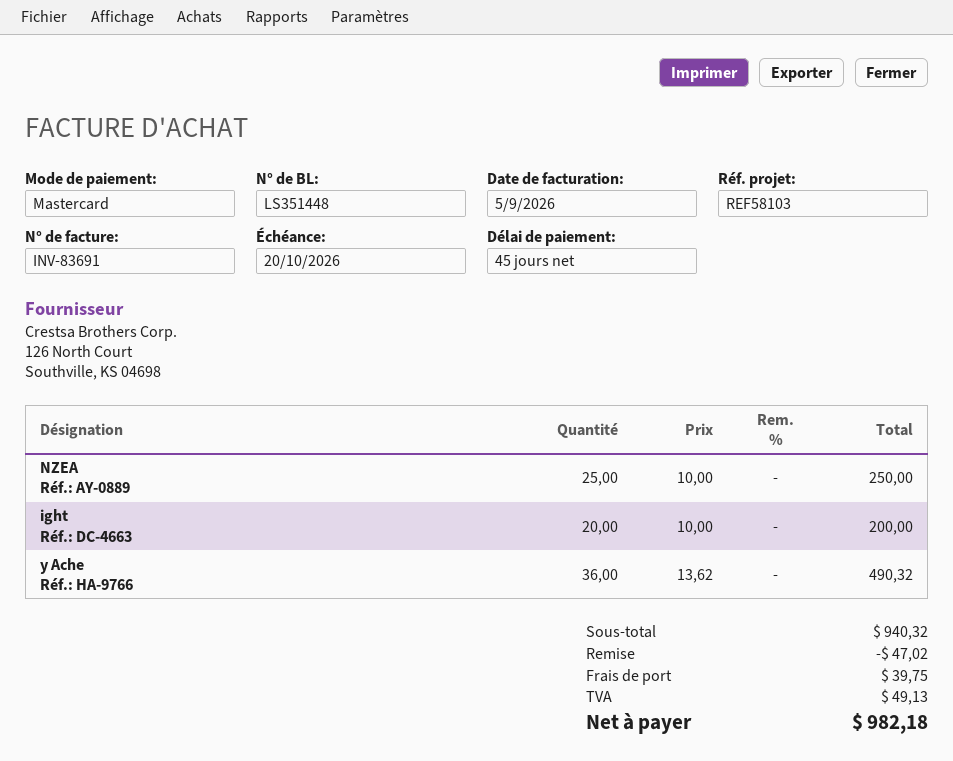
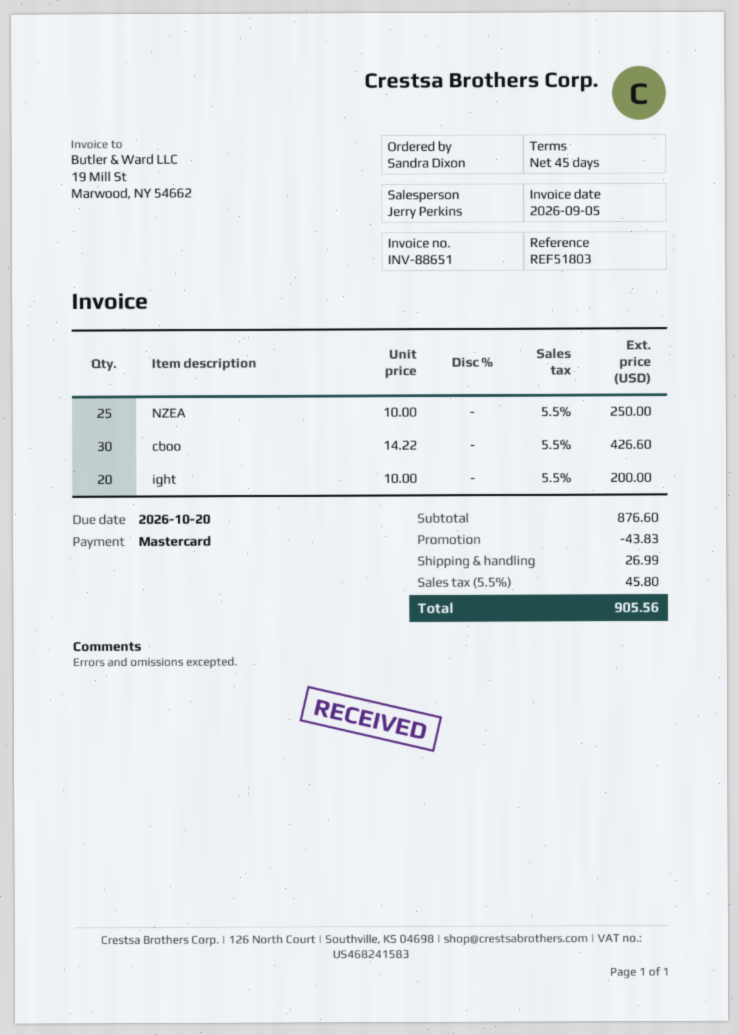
invoice number: INV-83691 -> INV-88651
reference: REF58103 -> REF51803
y Ache: 36 x 13.62 = 490.32 -> none
cboo: none -> 30 x 14.22 = 426.60
subtotal: 940.32 -> 876.60
discount: 47.02 -> 43.83
shipping: 39.75 -> 26.99
tax: 49.13 -> 45.80
total: 982.18 -> 905.56

